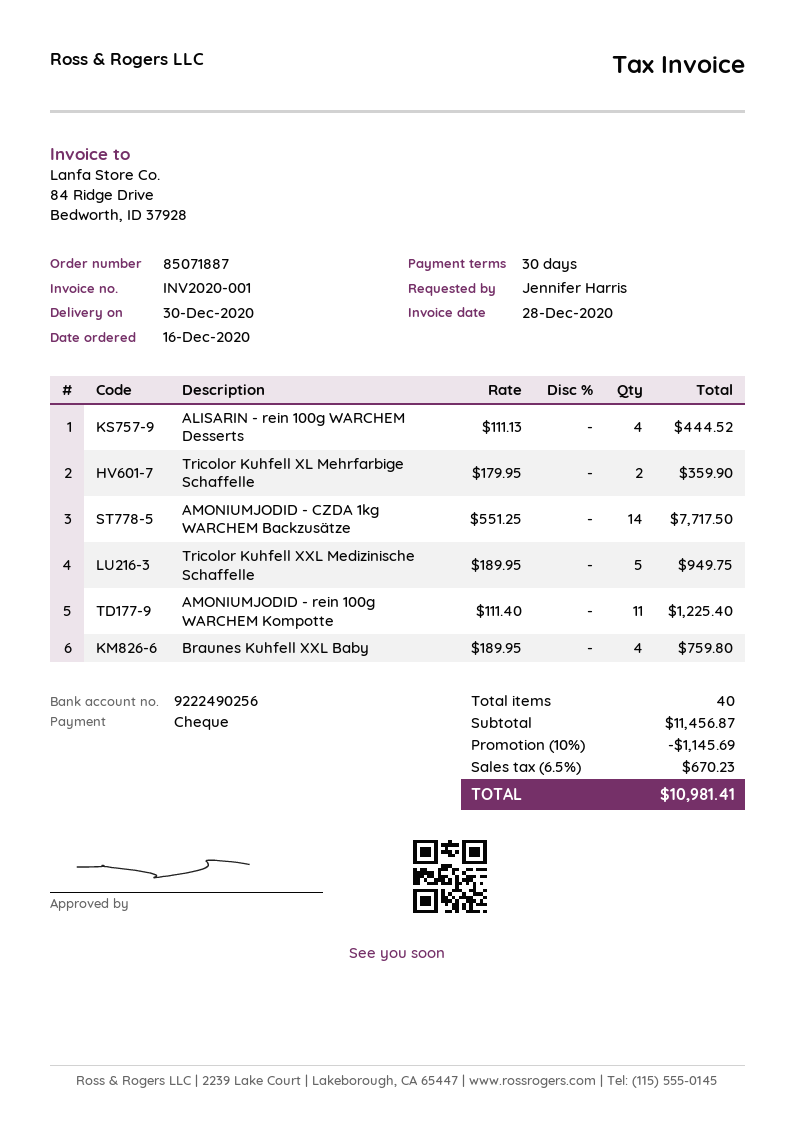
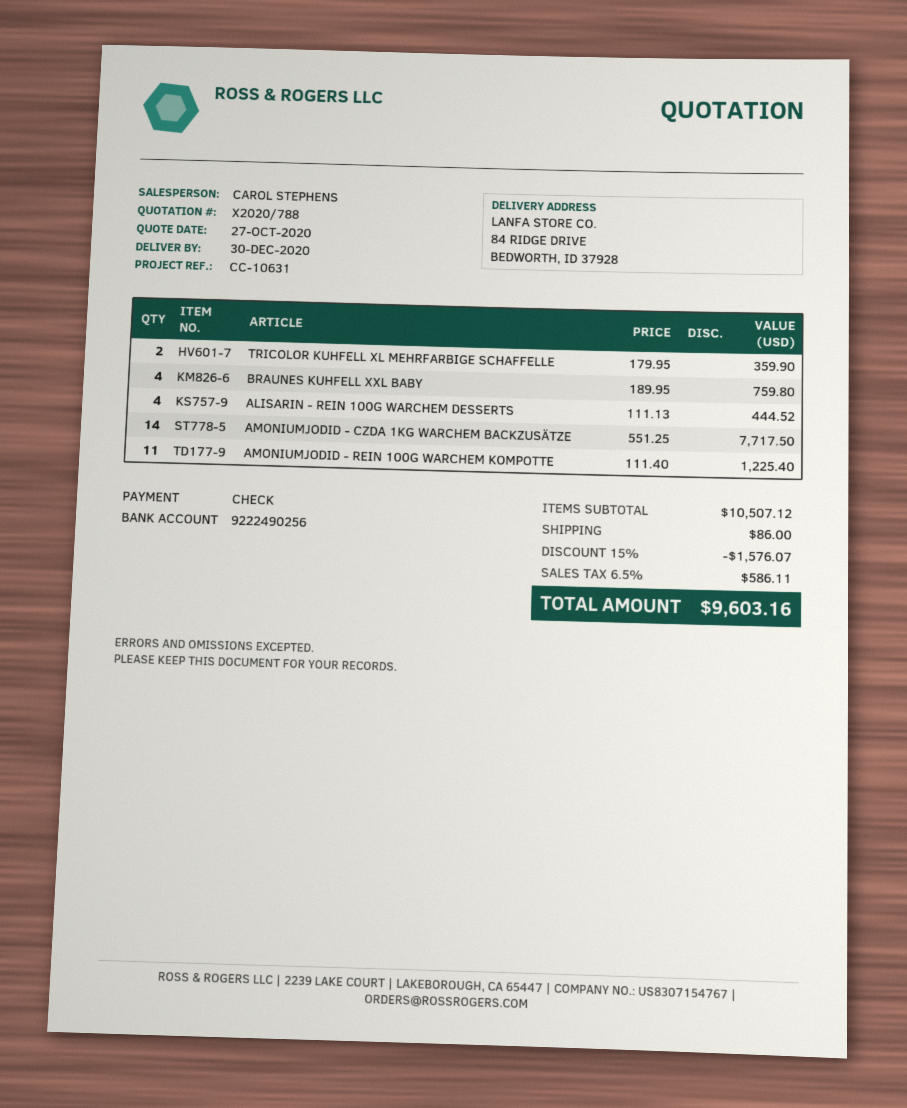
Tricolor Kuhfell XXL Medizinische Schaffelle: 5 x 189.95 = 949.75 -> none
subtotal: 11456.87 -> 10507.12
discount: 10% = 1145.69 -> 15% = 1576.07
shipping: none -> 86.00
tax: 6.5% = 670.23 -> 6.5% = 586.11
total: 10981.41 -> 9603.16

